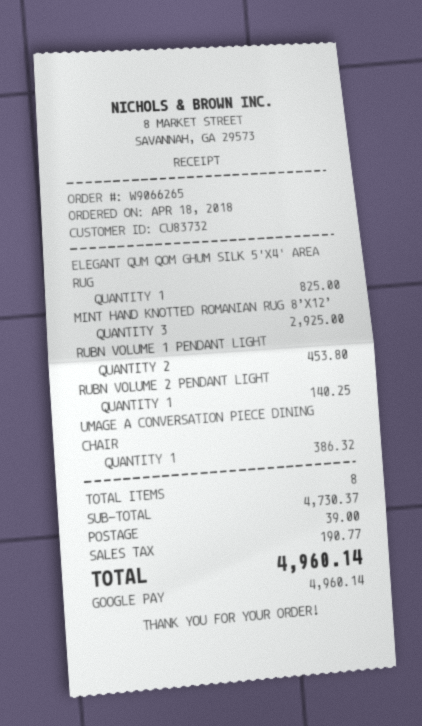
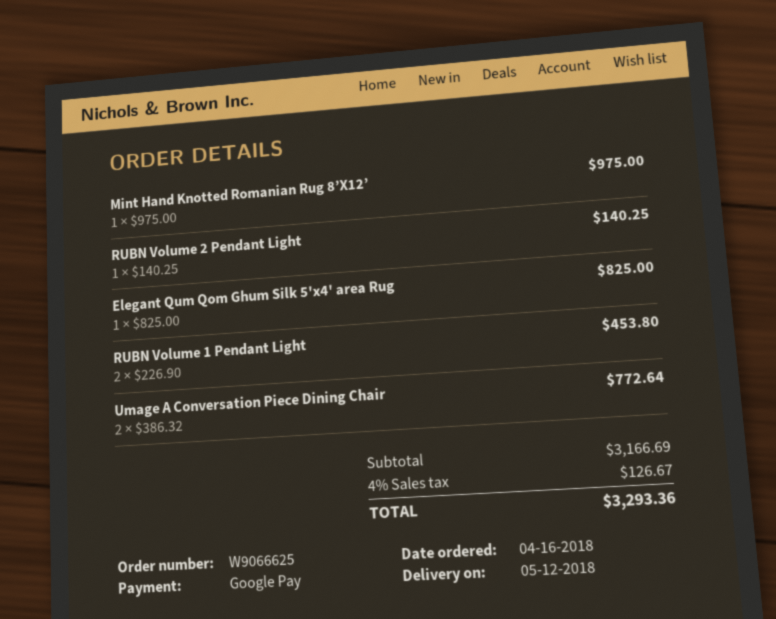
order number: W9066265 -> W9066625
order date: 2018-04-18 -> 2018-04-16
MINT HAND KNOTTED ROMANIAN RUG 8’X12’: 3 for 2925.00 -> 1 for 975.00
UMAGE A CONVERSATION PIECE DINING CHAIR: 1 for 386.32 -> 2 for 772.64
subtotal: 4730.37 -> 3166.69
shipping: 39.00 -> none
tax: 190.77 -> 126.67
total: 4960.14 -> 3293.36

